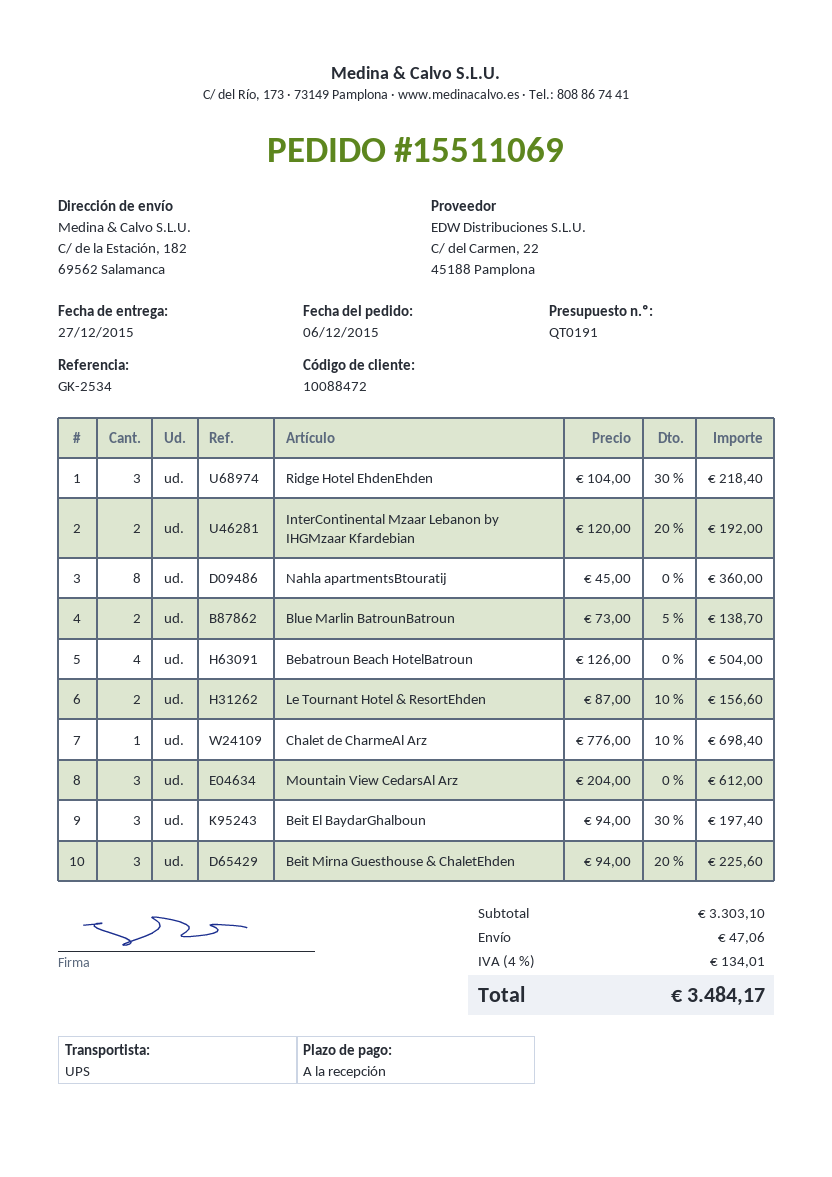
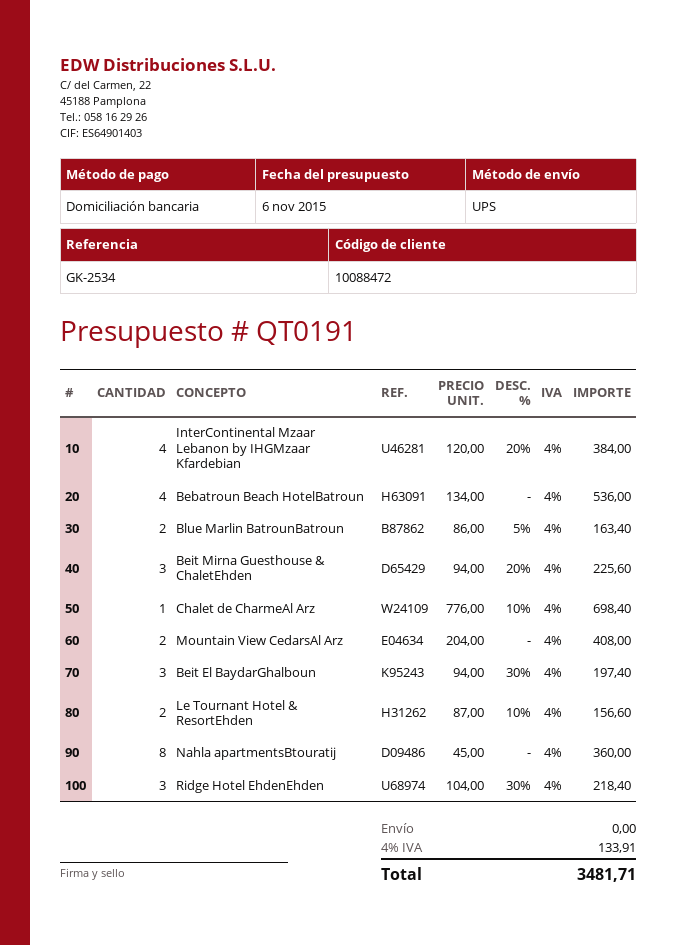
InterContinental Mzaar Lebanon by IHGMzaar Kfardebian: 2 x 120.00 - 20% = 192.00 -> 4 x 120.00 - 20% = 384.00
Blue Marlin BatrounBatroun: 2 x 73.00 - 5% = 138.70 -> 2 x 86.00 - 5% = 163.40
Bebatroun Beach HotelBatroun: 4 x 126.00 = 504.00 -> 4 x 134.00 = 536.00
Mountain View CedarsAl Arz: 3 x 204.00 = 612.00 -> 2 x 204.00 = 408.00
shipping: 47.06 -> 0.00
tax: 4% = 134.01 -> 4% = 133.91
total: 3484.17 -> 3481.71

